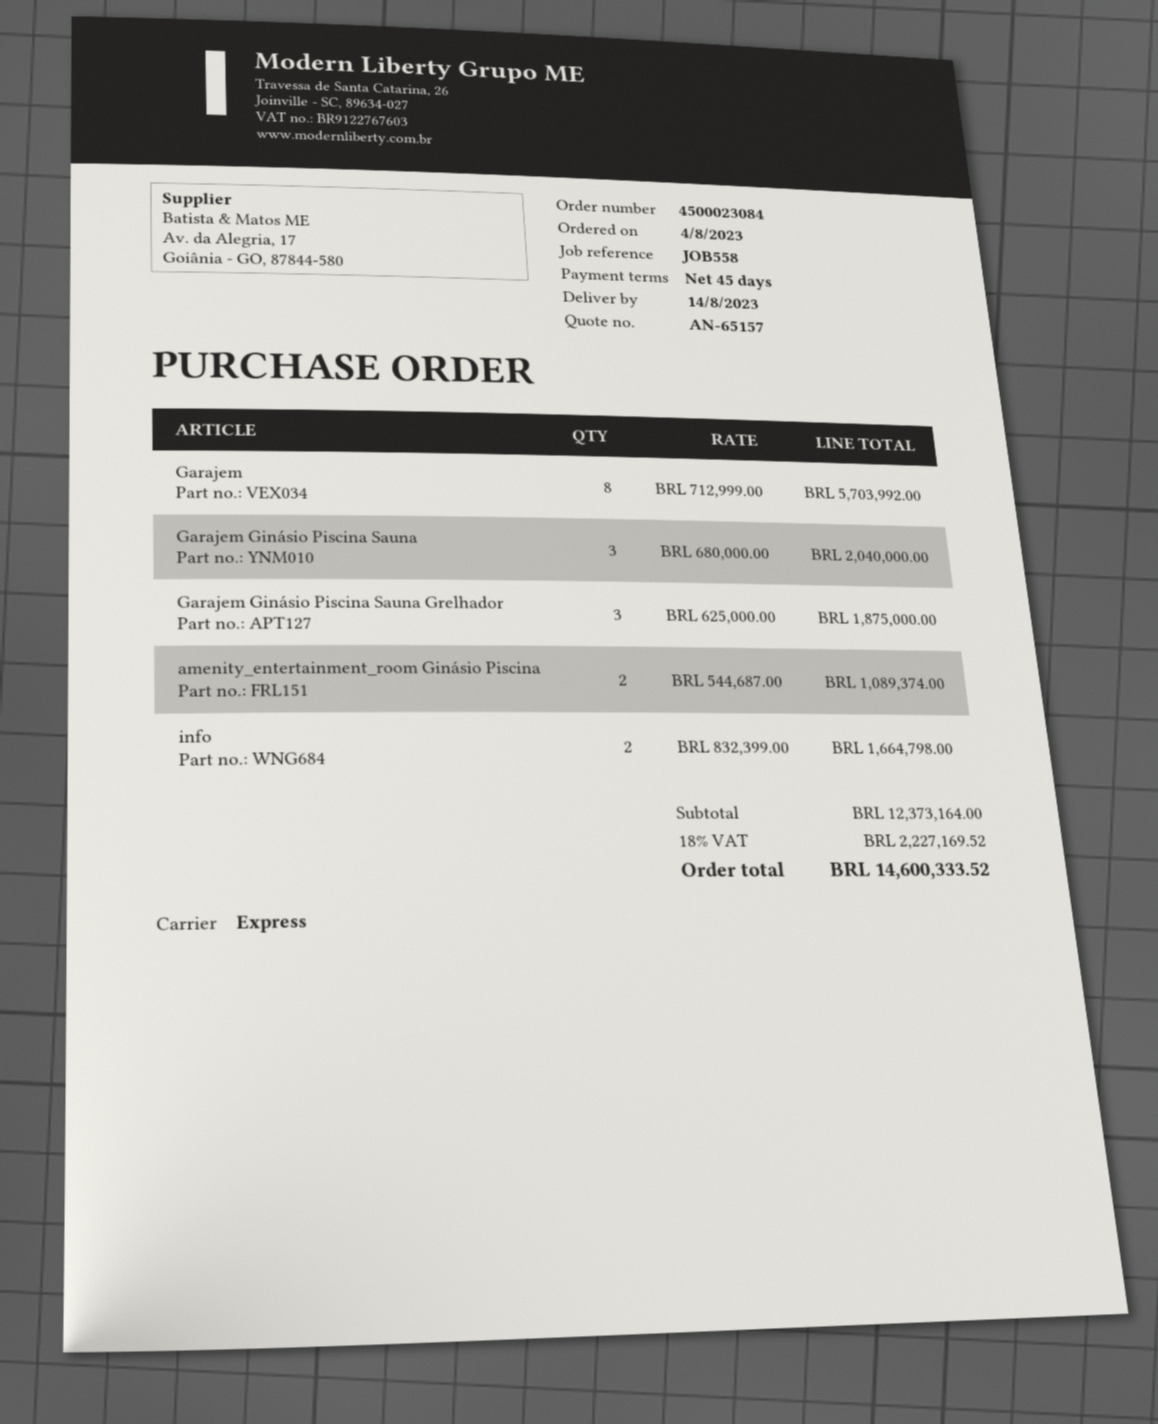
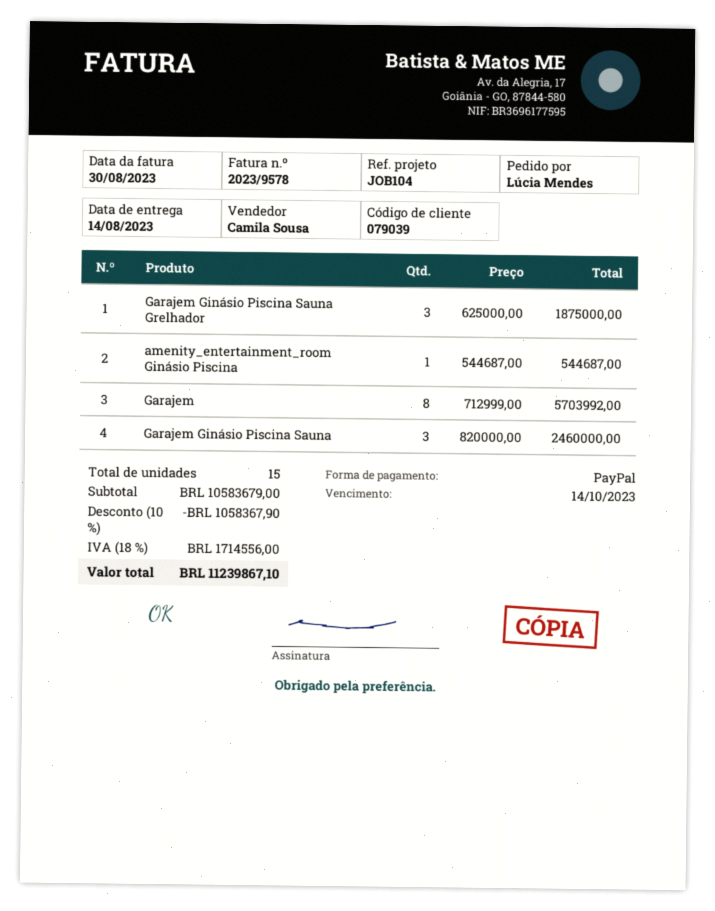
reference: JOB558 -> JOB104
Garajem Ginásio Piscina Sauna: 3 x 680000.00 = 2040000.00 -> 3 x 820000.00 = 2460000.00
amenity_entertainment_room Ginásio Piscina: 2 x 544687.00 = 1089374.00 -> 1 x 544687.00 = 544687.00
info: 2 x 832399.00 = 1664798.00 -> none
subtotal: 12373164.00 -> 10583679.00
discount: none -> 10% = 1058367.90
tax: 18% = 2227169.52 -> 18% = 1714556.00
total: 14600333.52 -> 11239867.10

